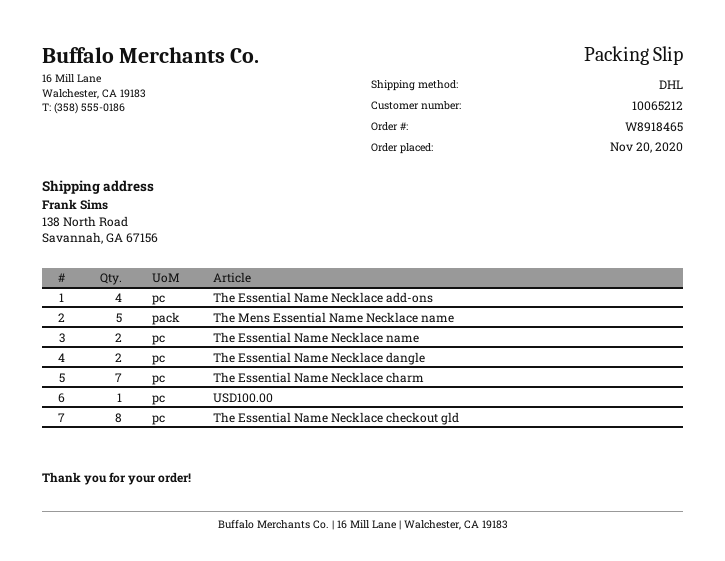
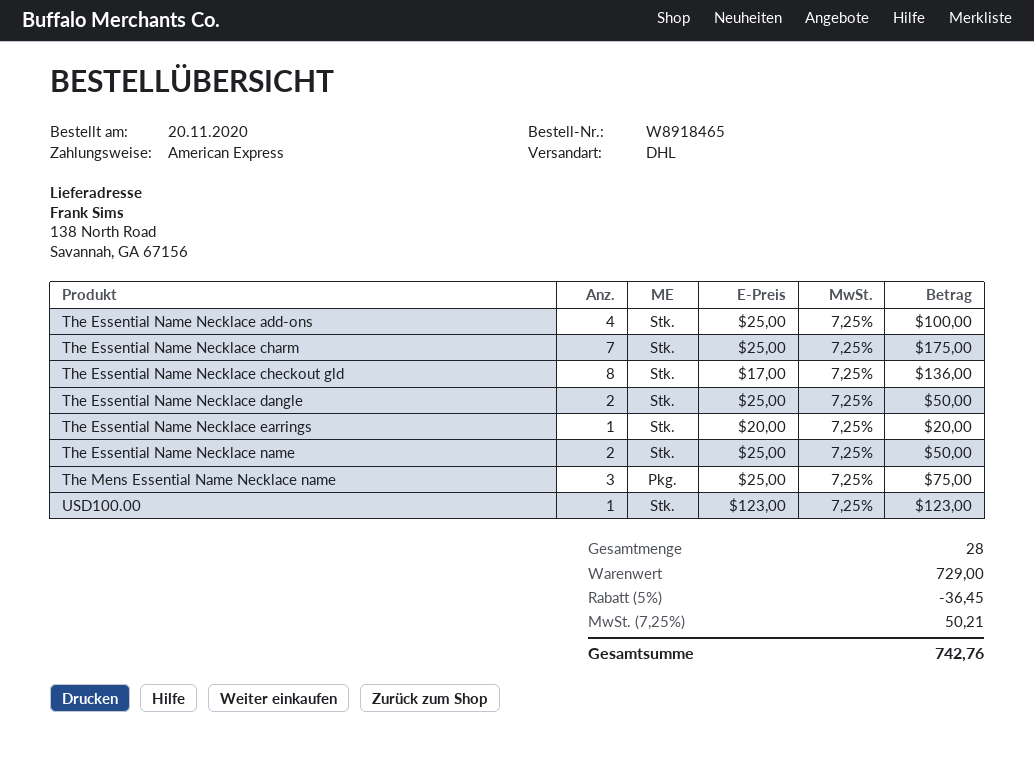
The Mens Essential Name Necklace name: 5 -> 3
The Essential Name Necklace earrings: none -> 1

